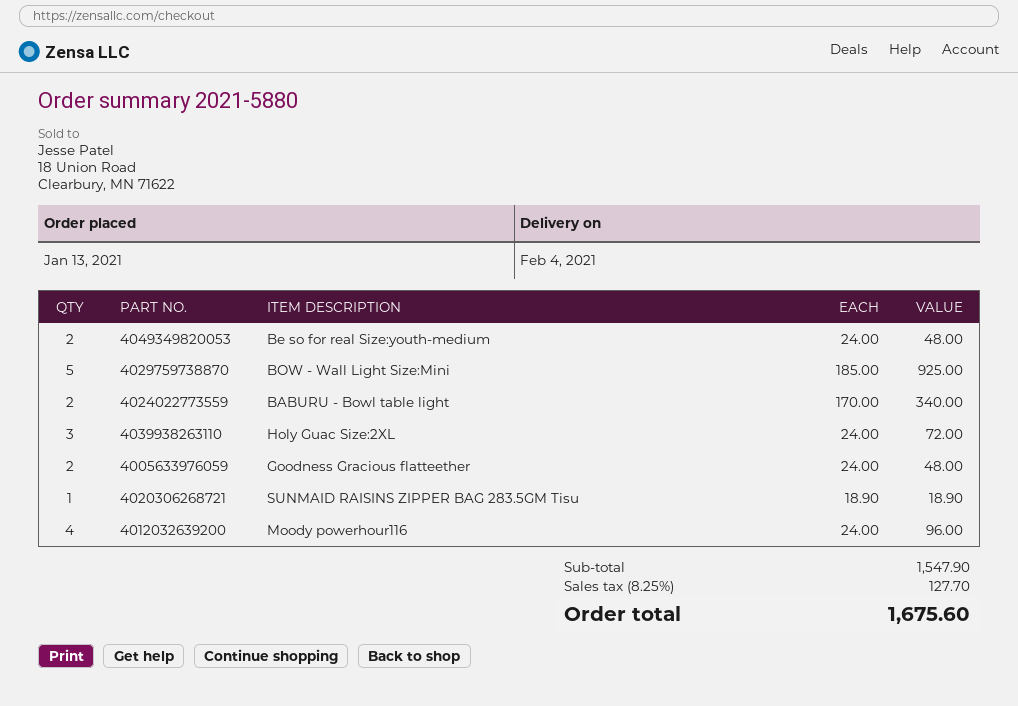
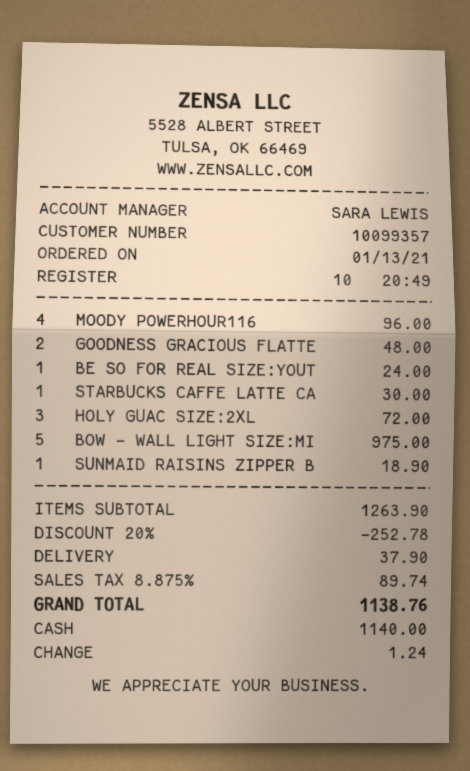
Be so for real Size:youth-medium: 2 for 48.00 -> 1 for 24.00
BOW - Wall Light Size:Mini: 5 for 925.00 -> 5 for 975.00
BABURU - Bowl table light: 2 for 340.00 -> none
STARBUCKS CAFFE LATTE CA: none -> 1 for 30.00
subtotal: 1547.90 -> 1263.90
discount: none -> 20% = 252.78
shipping: none -> 37.90
tax: 8.25% = 127.70 -> 8.875% = 89.74
total: 1675.60 -> 1138.76

